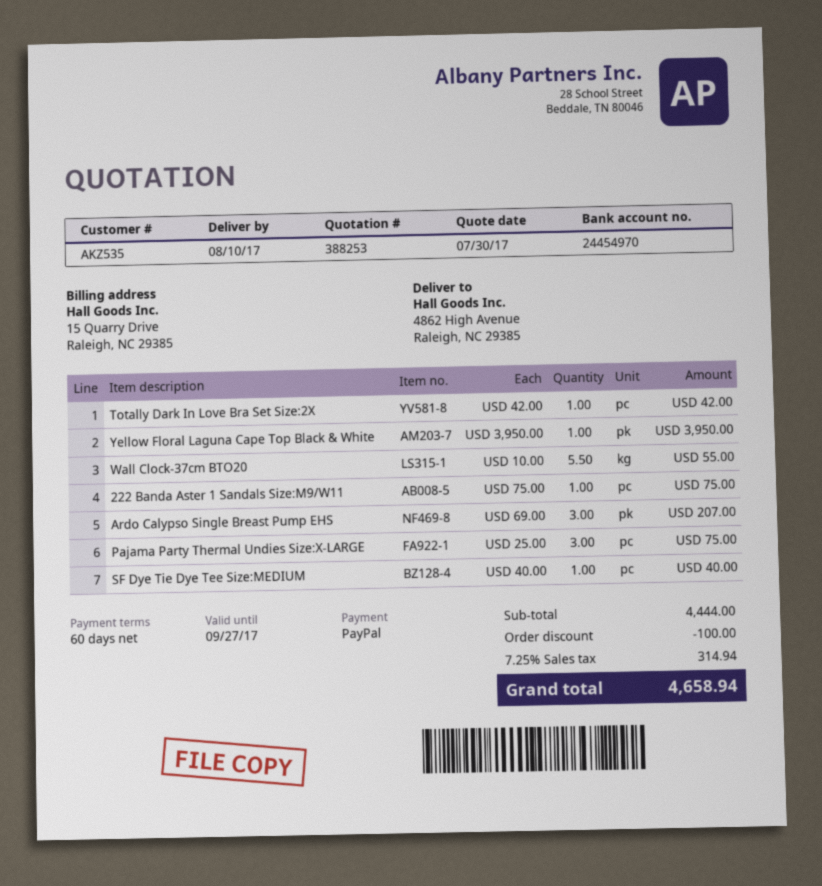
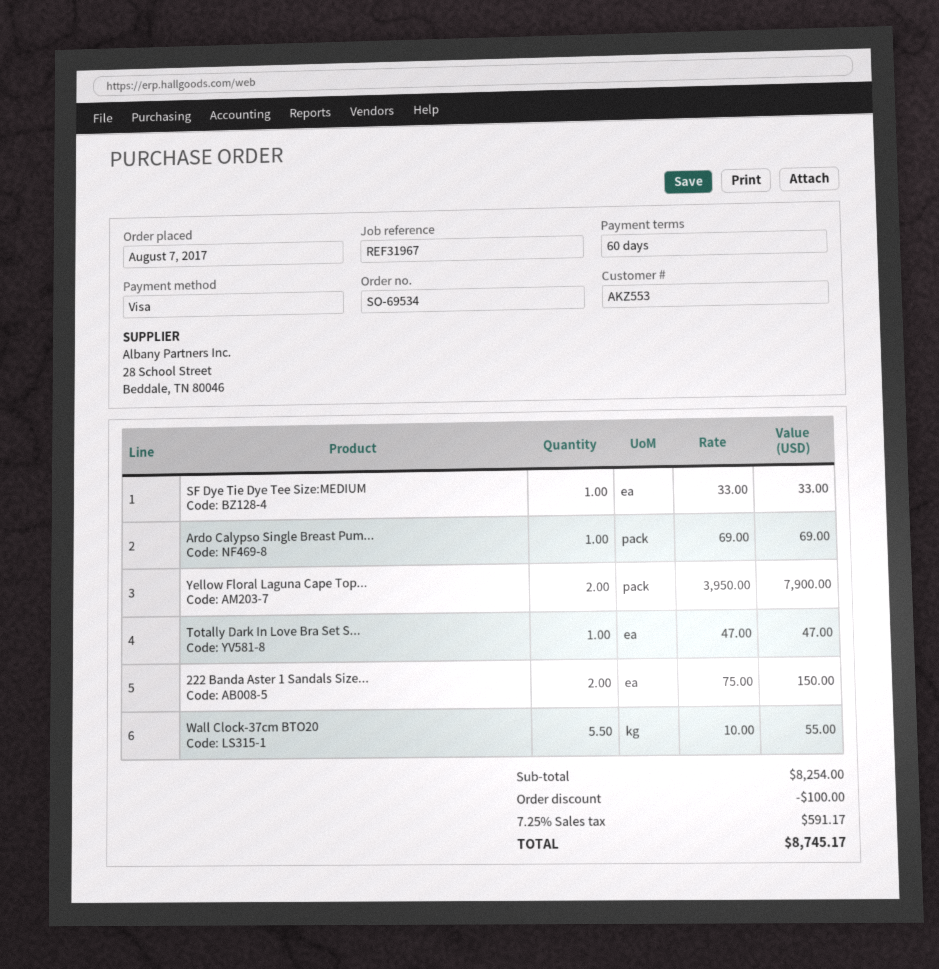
customer number: AKZ535 -> AKZ553
payment method: PayPal -> Visa
Totally Dark In Love Bra Set Size:2X: 1 x 42.00 = 42.00 -> 1 x 47.00 = 47.00
Yellow Floral Laguna Cape Top Black & White: 1 x 3950.00 = 3950.00 -> 2 x 3950.00 = 7900.00
222 Banda Aster 1 Sandals Size:M9/W11: 1 x 75.00 = 75.00 -> 2 x 75.00 = 150.00
Ardo Calypso Single Breast Pump EHS: 3 x 69.00 = 207.00 -> 1 x 69.00 = 69.00
Pajama Party Thermal Undies Size:X-LARGE: 3 x 25.00 = 75.00 -> none
SF Dye Tie Dye Tee Size:MEDIUM: 1 x 40.00 = 40.00 -> 1 x 33.00 = 33.00
subtotal: 4444.00 -> 8254.00
tax: 7.25% = 314.94 -> 7.25% = 591.17
total: 4658.94 -> 8745.17

